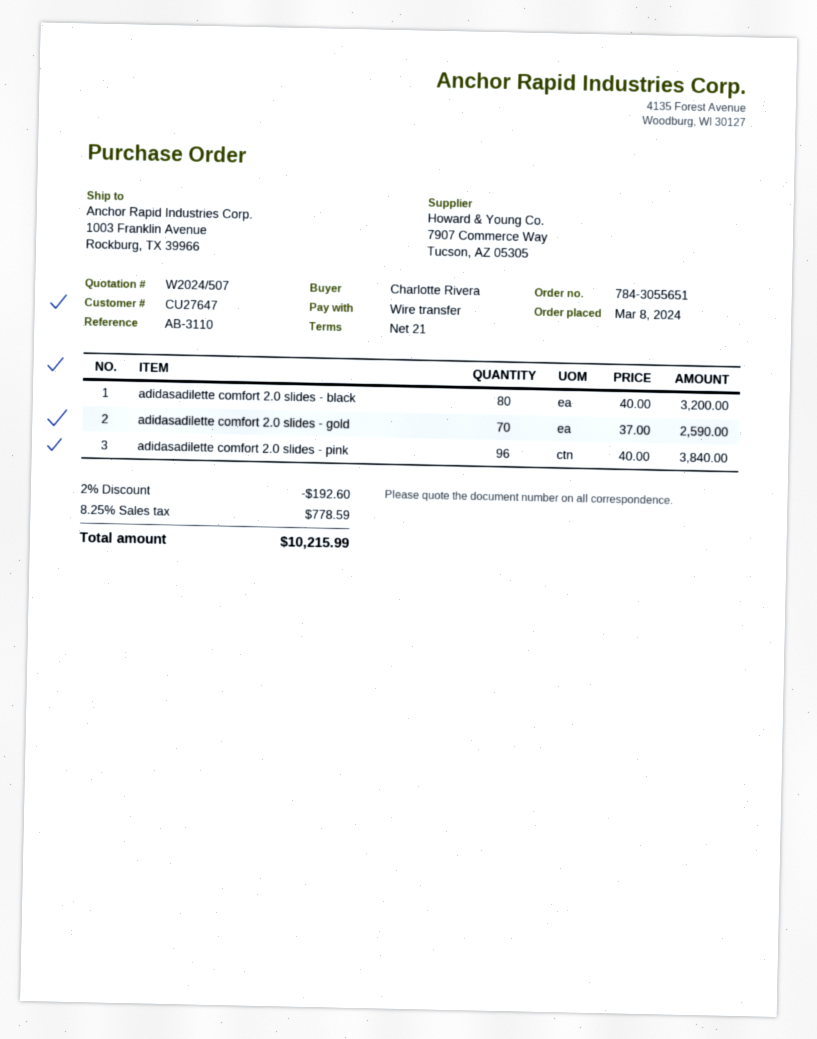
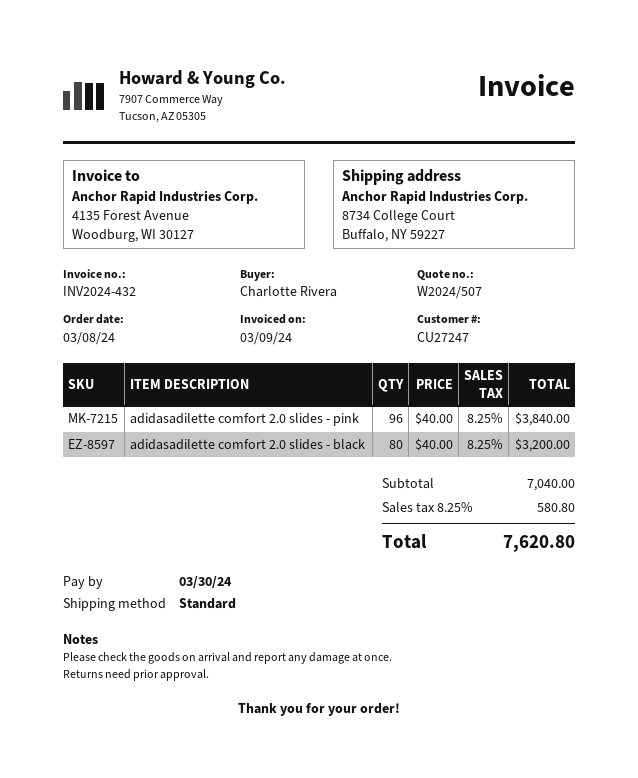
customer number: CU27647 -> CU27247
ship to: 1003 Franklin Avenue, Rockburg, TX 39966 -> 8734 College Court, Buffalo, NY 59227
adidasadilette comfort 2.0 slides - gold: 70 x 37.00 = 2590.00 -> none
discount: 2% = 192.60 -> none
tax: 8.25% = 778.59 -> 8.25% = 580.80
total: 10215.99 -> 7620.80

